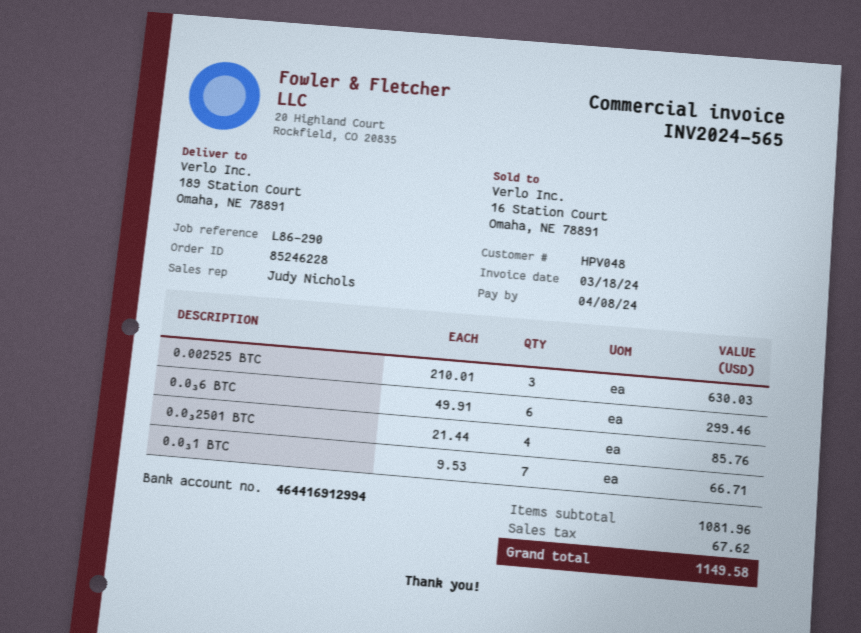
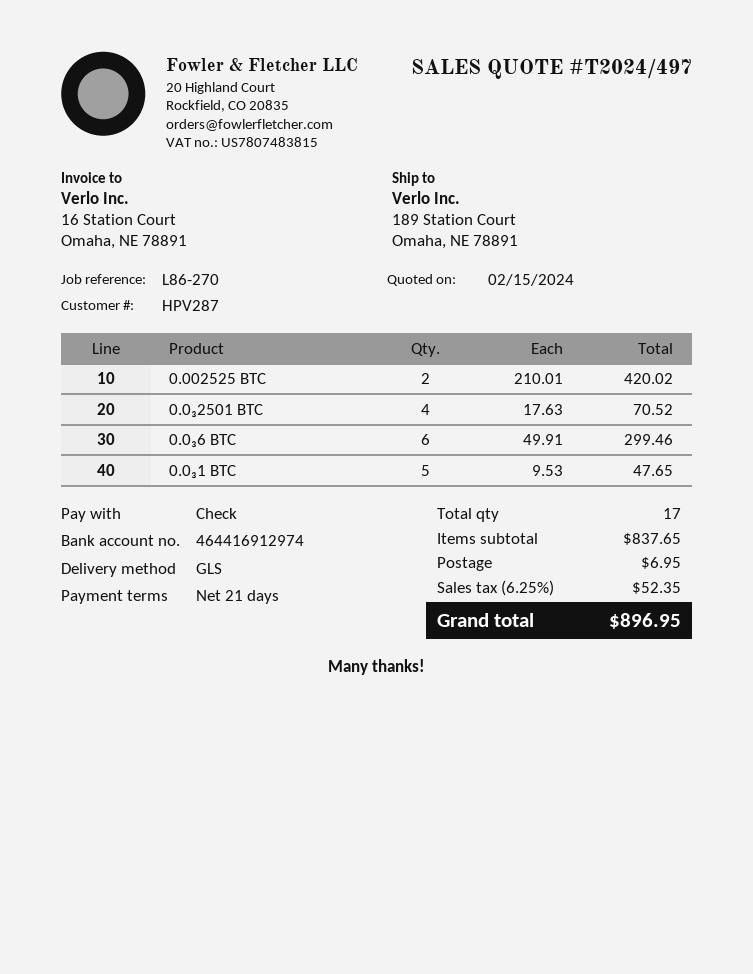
customer number: HPV048 -> HPV287
reference: L86-290 -> L86-270
bank account: 464416912994 -> 464416912974
0.002525 BTC: 3 x 210.01 = 630.03 -> 2 x 210.01 = 420.02
0.0₃2501 BTC: 4 x 21.44 = 85.76 -> 4 x 17.63 = 70.52
0.0₃1 BTC: 7 x 9.53 = 66.71 -> 5 x 9.53 = 47.65
subtotal: 1081.96 -> 837.65
shipping: none -> 6.95
tax: 67.62 -> 52.35
total: 1149.58 -> 896.95

